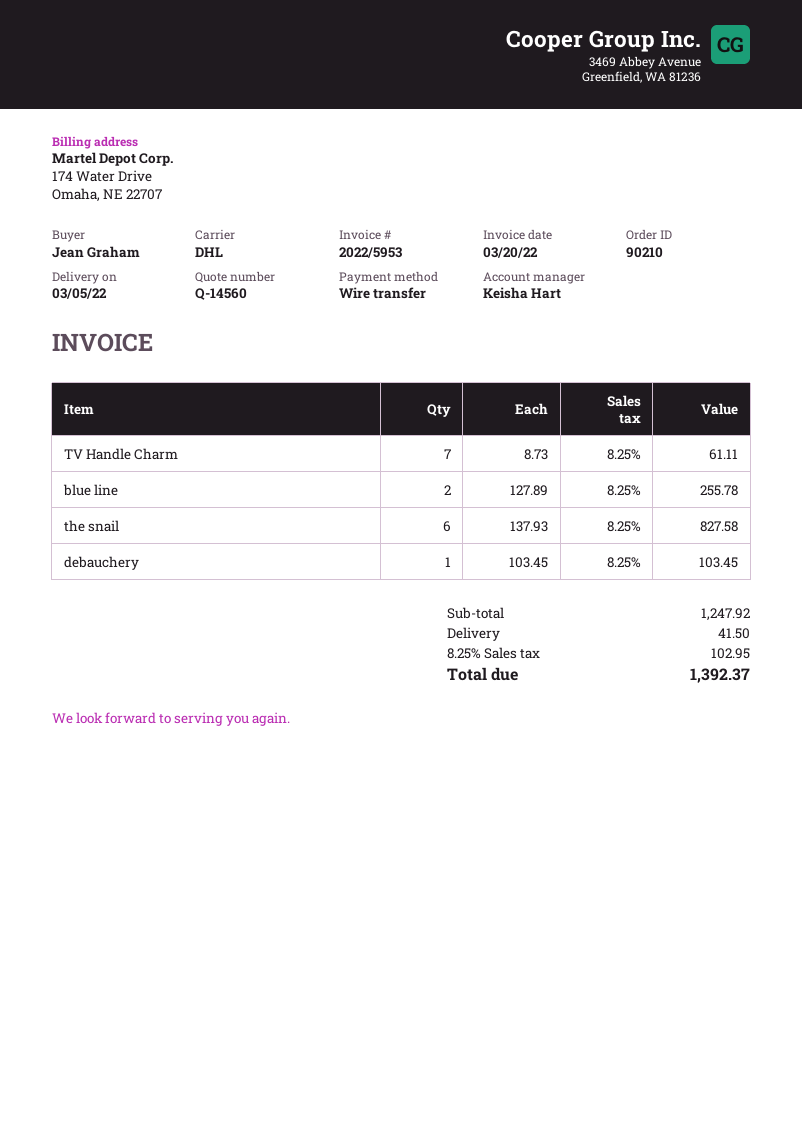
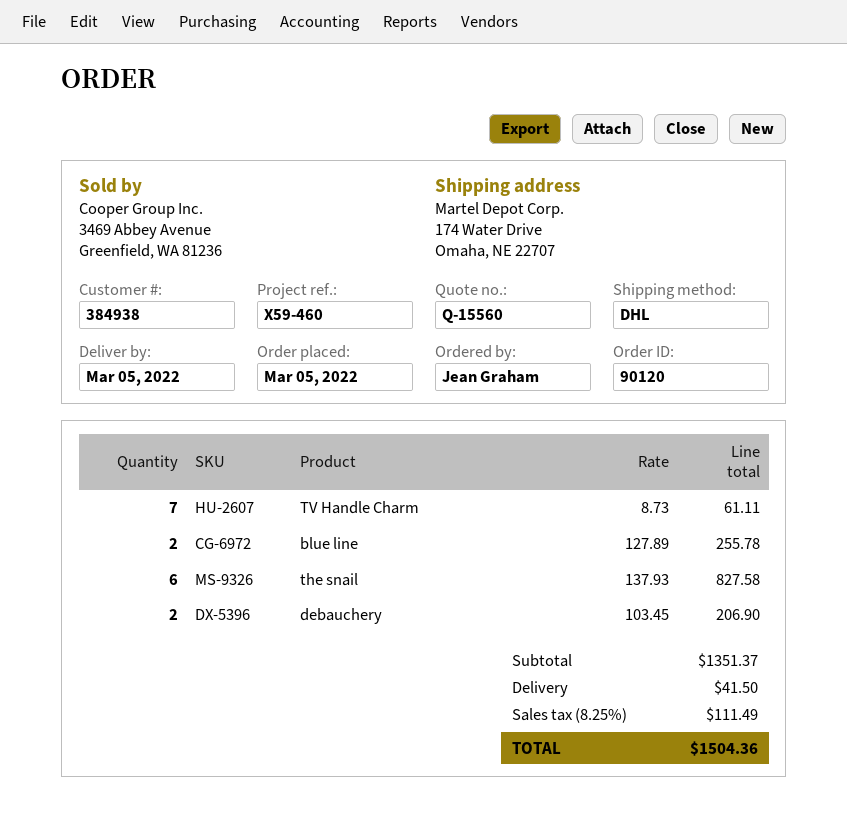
quote number: Q-14560 -> Q-15560
order number: 90210 -> 90120
debauchery: 1 x 103.45 = 103.45 -> 2 x 103.45 = 206.90
subtotal: 1247.92 -> 1351.37
tax: 8.25% = 102.95 -> 8.25% = 111.49
total: 1392.37 -> 1504.36

